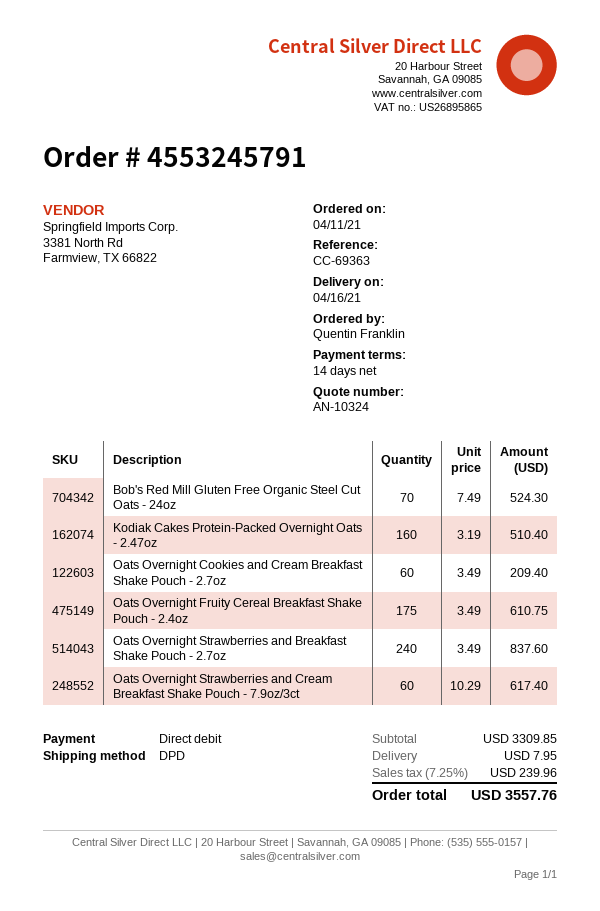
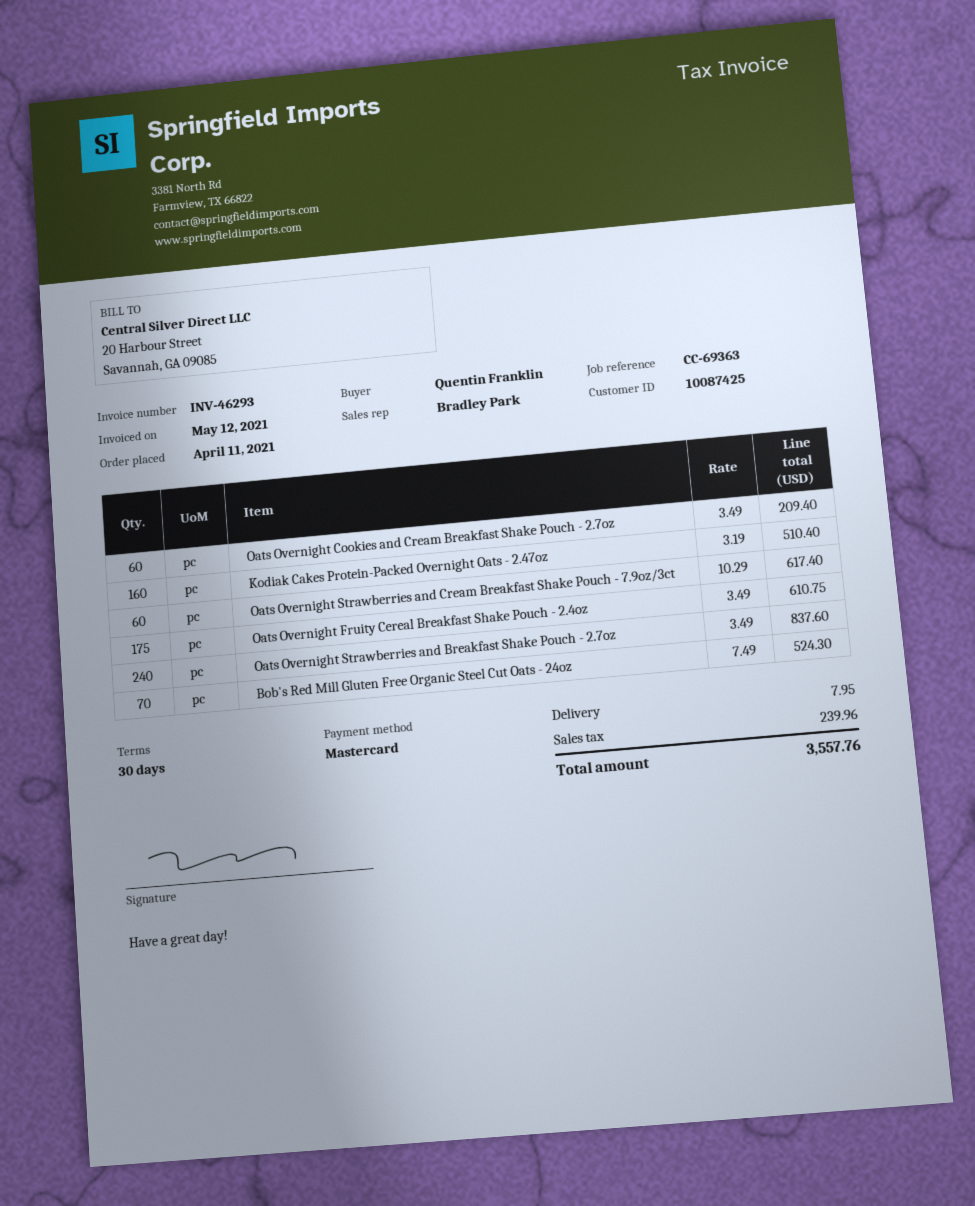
payment terms: 14 days -> 30 days
payment method: direct debit -> Mastercard

